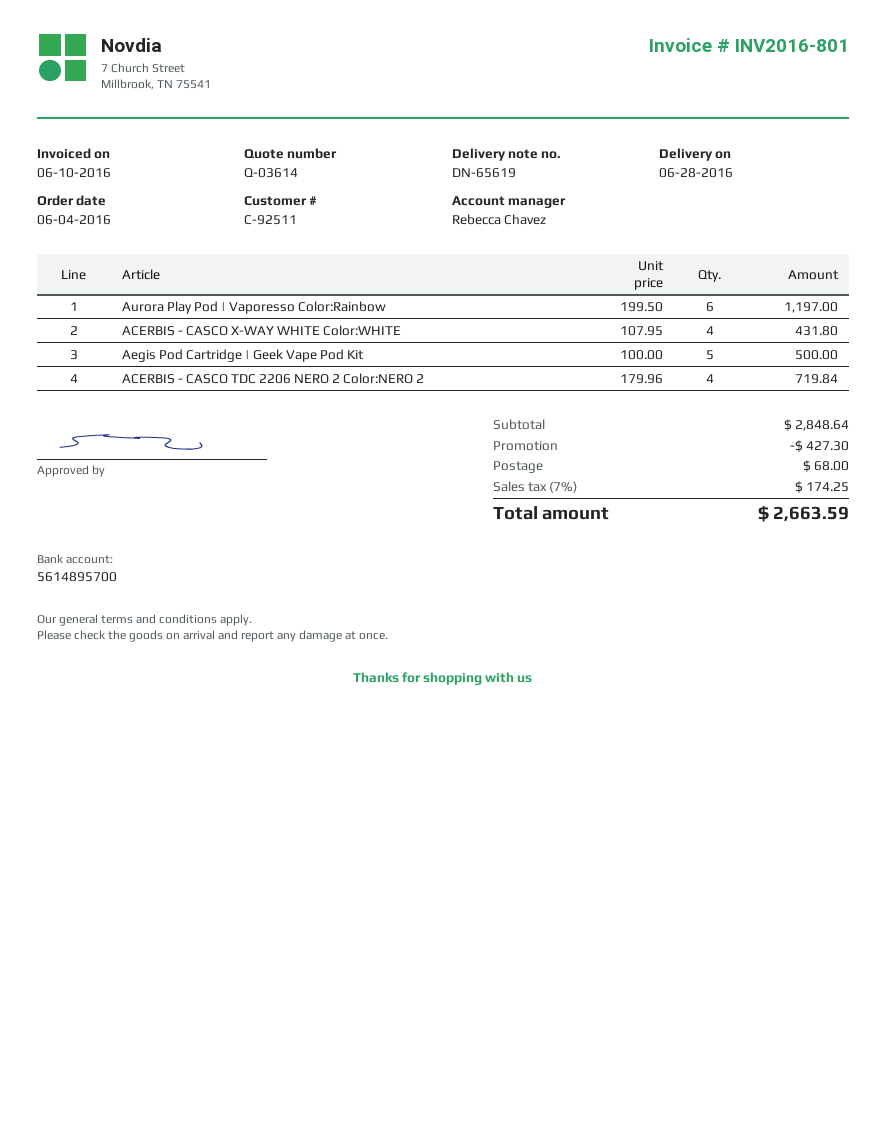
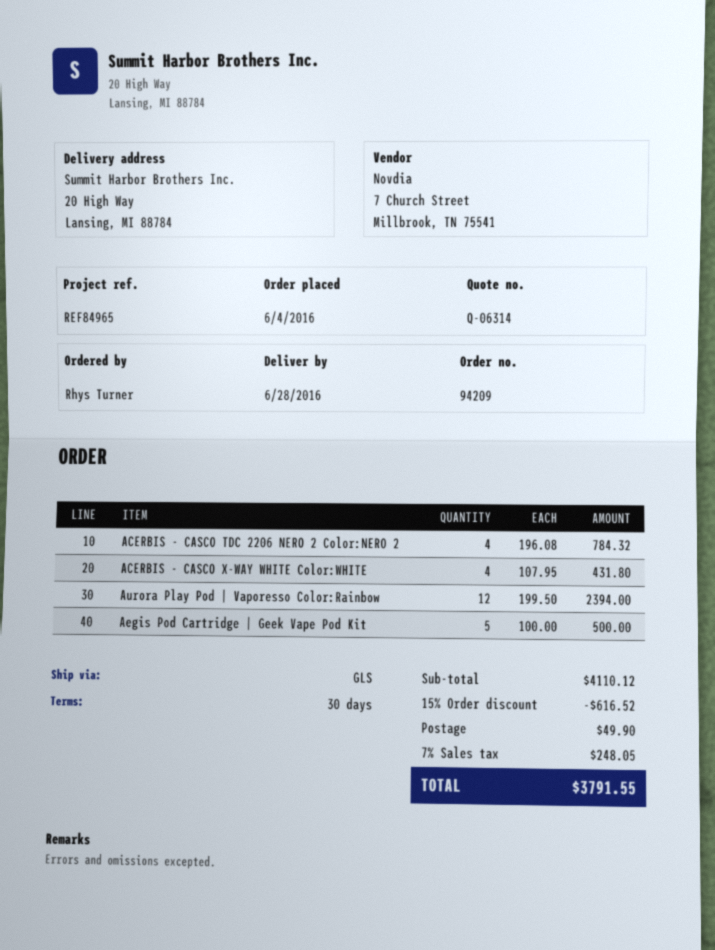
quote number: Q-03614 -> Q-06314
Aurora Play Pod | Vaporesso Color:Rainbow: 6 x 199.50 = 1197.00 -> 12 x 199.50 = 2394.00
ACERBIS - CASCO TDC 2206 NERO 2 Color:NERO 2: 4 x 179.96 = 719.84 -> 4 x 196.08 = 784.32
subtotal: 2848.64 -> 4110.12
discount: 427.30 -> 616.52
shipping: 68.00 -> 49.90
tax: 7% = 174.25 -> 7% = 248.05
total: 2663.59 -> 3791.55

